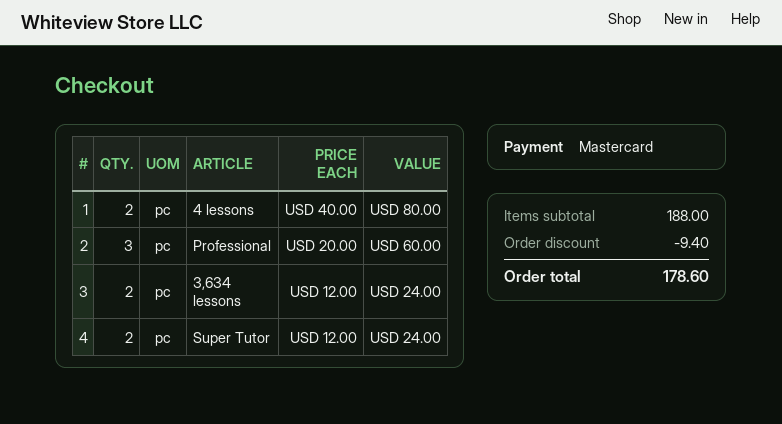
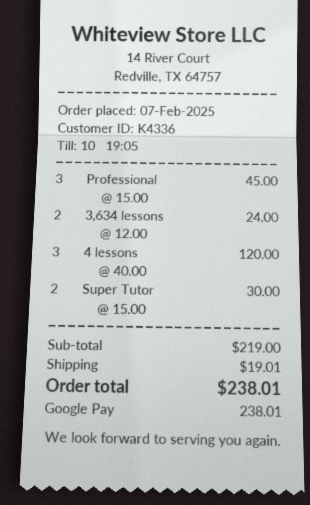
payment method: Mastercard -> Google Pay
4 lessons: 2 x 40.00 = 80.00 -> 3 x 40.00 = 120.00
Professional: 3 x 20.00 = 60.00 -> 3 x 15.00 = 45.00
Super Tutor: 2 x 12.00 = 24.00 -> 2 x 15.00 = 30.00
subtotal: 188.00 -> 219.00
discount: 9.40 -> none
shipping: none -> 19.01
total: 178.60 -> 238.01

